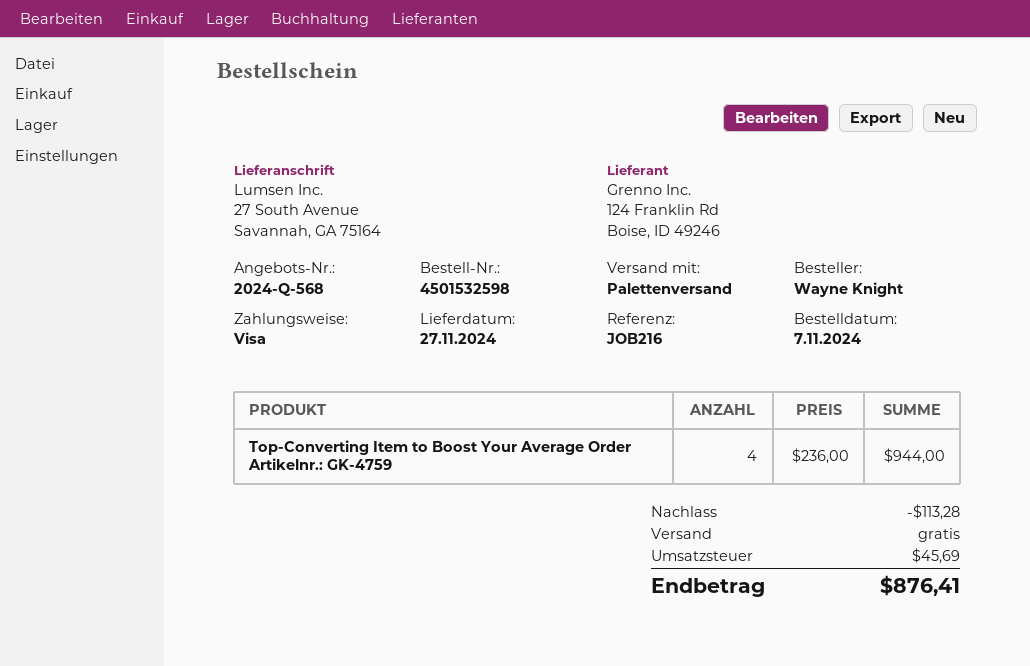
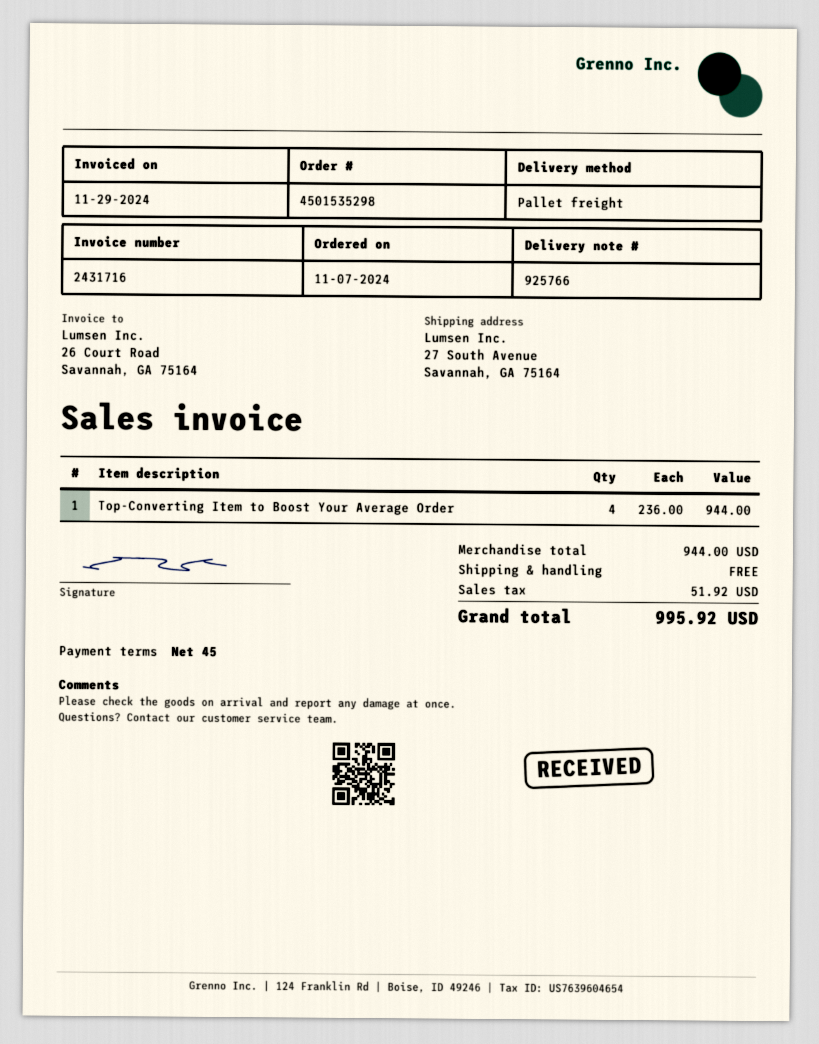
order number: 4501532598 -> 4501535298
discount: 113.28 -> none
tax: 45.69 -> 51.92
total: 876.41 -> 995.92

